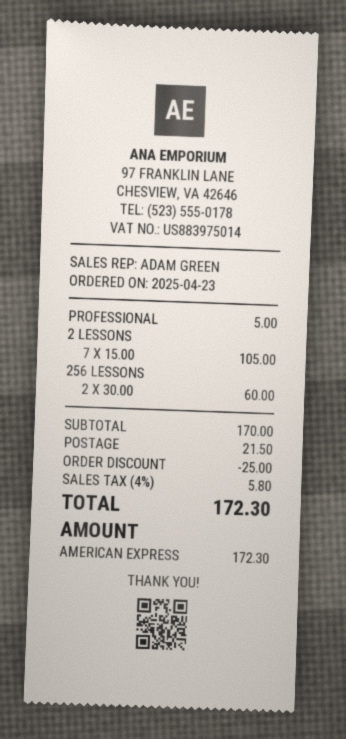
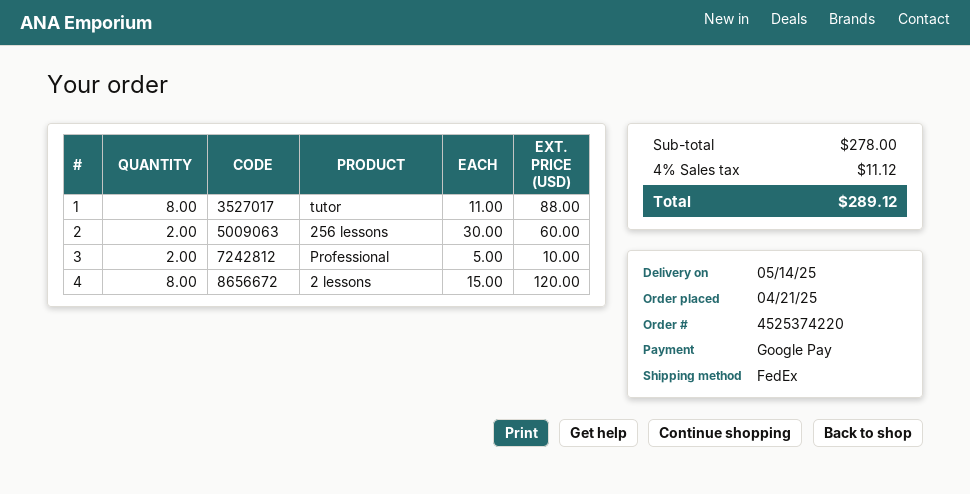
order date: 2025-04-23 -> 2025-04-21
payment method: American Express -> Google Pay
PROFESSIONAL: 1 x 5.00 = 5.00 -> 2 x 5.00 = 10.00
2 LESSONS: 7 x 15.00 = 105.00 -> 8 x 15.00 = 120.00
tutor: none -> 8 x 11.00 = 88.00
subtotal: 170.00 -> 278.00
discount: 25.00 -> none
shipping: 21.50 -> none
tax: 4% = 5.80 -> 4% = 11.12
total: 172.30 -> 289.12

